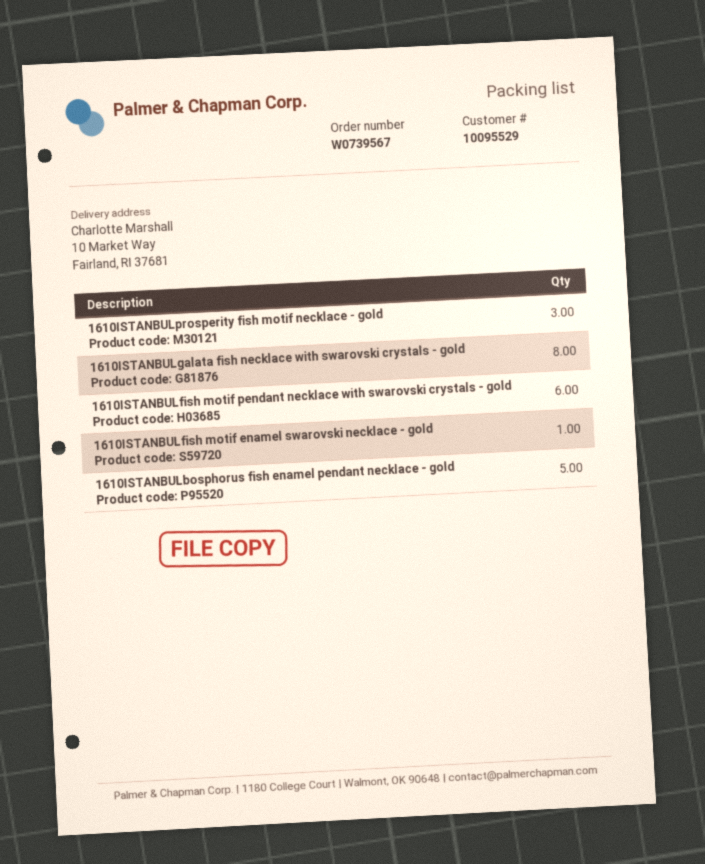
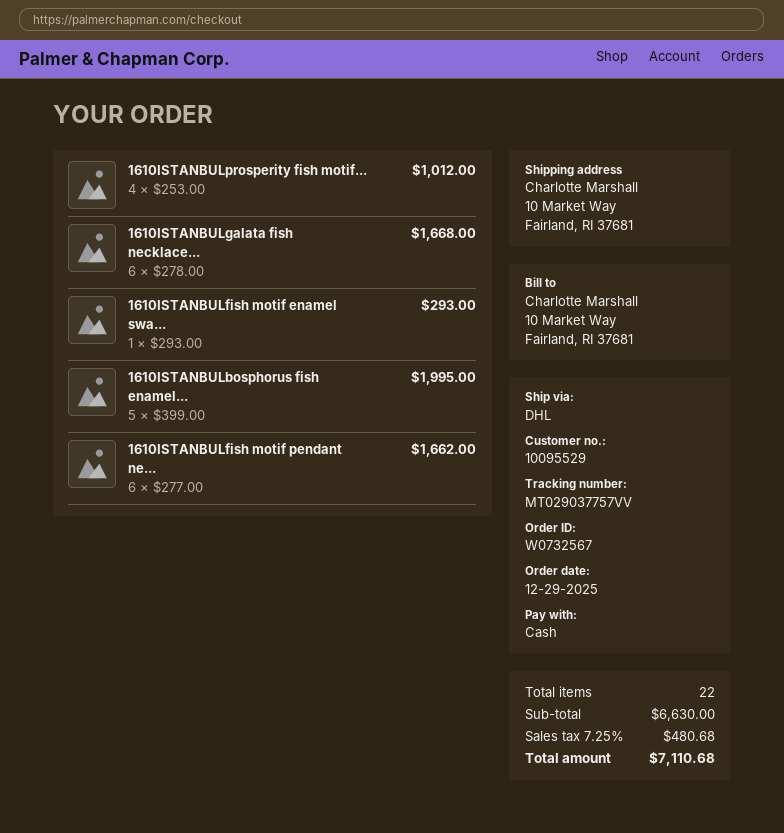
order number: W0739567 -> W0732567
1610ISTANBULprosperity fish motif necklace - gold: 3 -> 4
1610ISTANBULgalata fish necklace with swarovski crystals - gold: 8 -> 6

